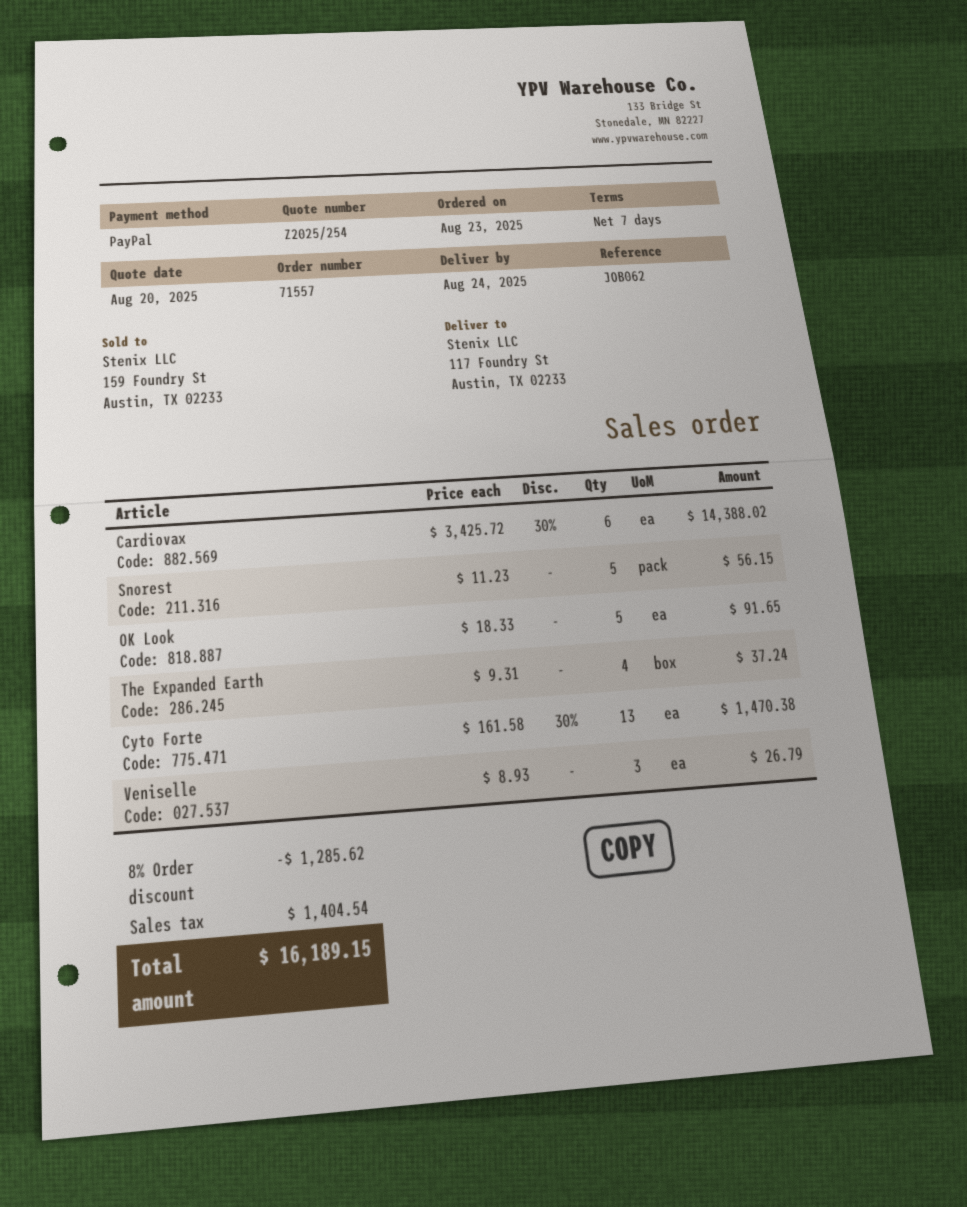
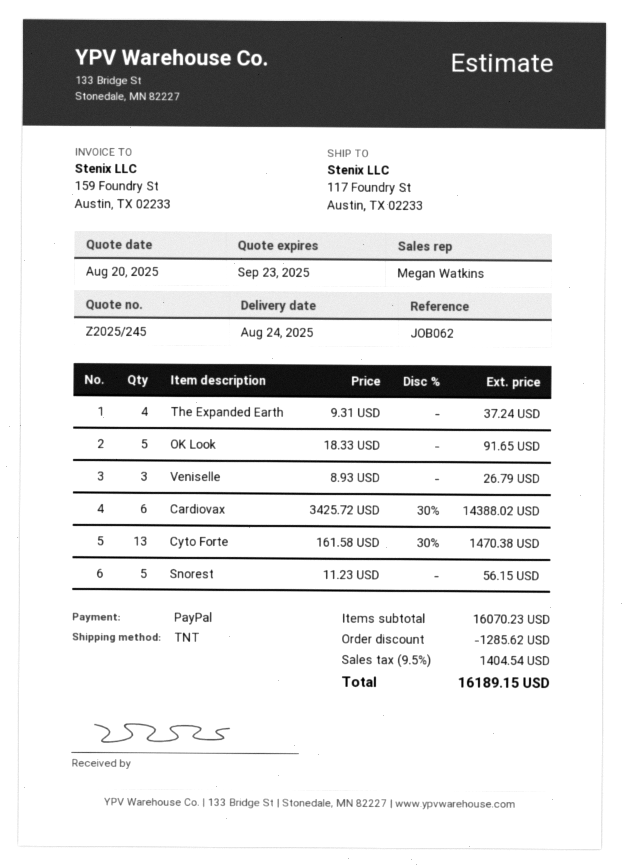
quote number: Z2025/254 -> Z2025/245

